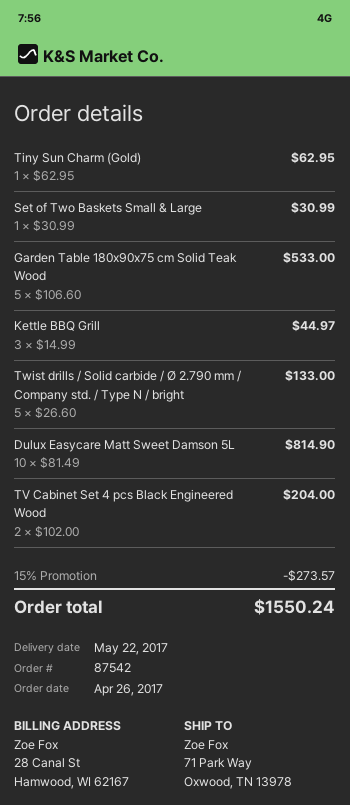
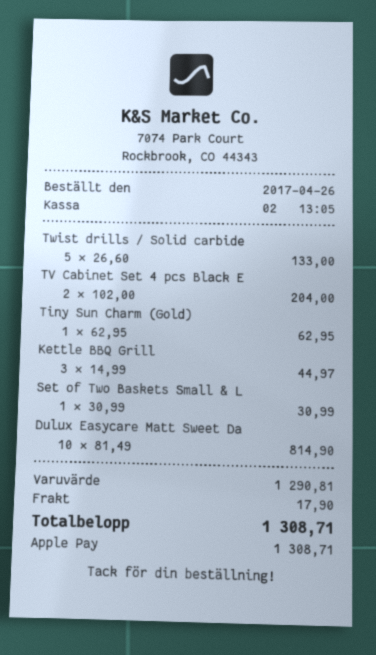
Garden Table 180x90x75 cm Solid Teak Wood: 5 x 106.60 = 533.00 -> none
discount: 15% = 273.57 -> none
shipping: none -> 17.90
total: 1550.24 -> 1308.71

